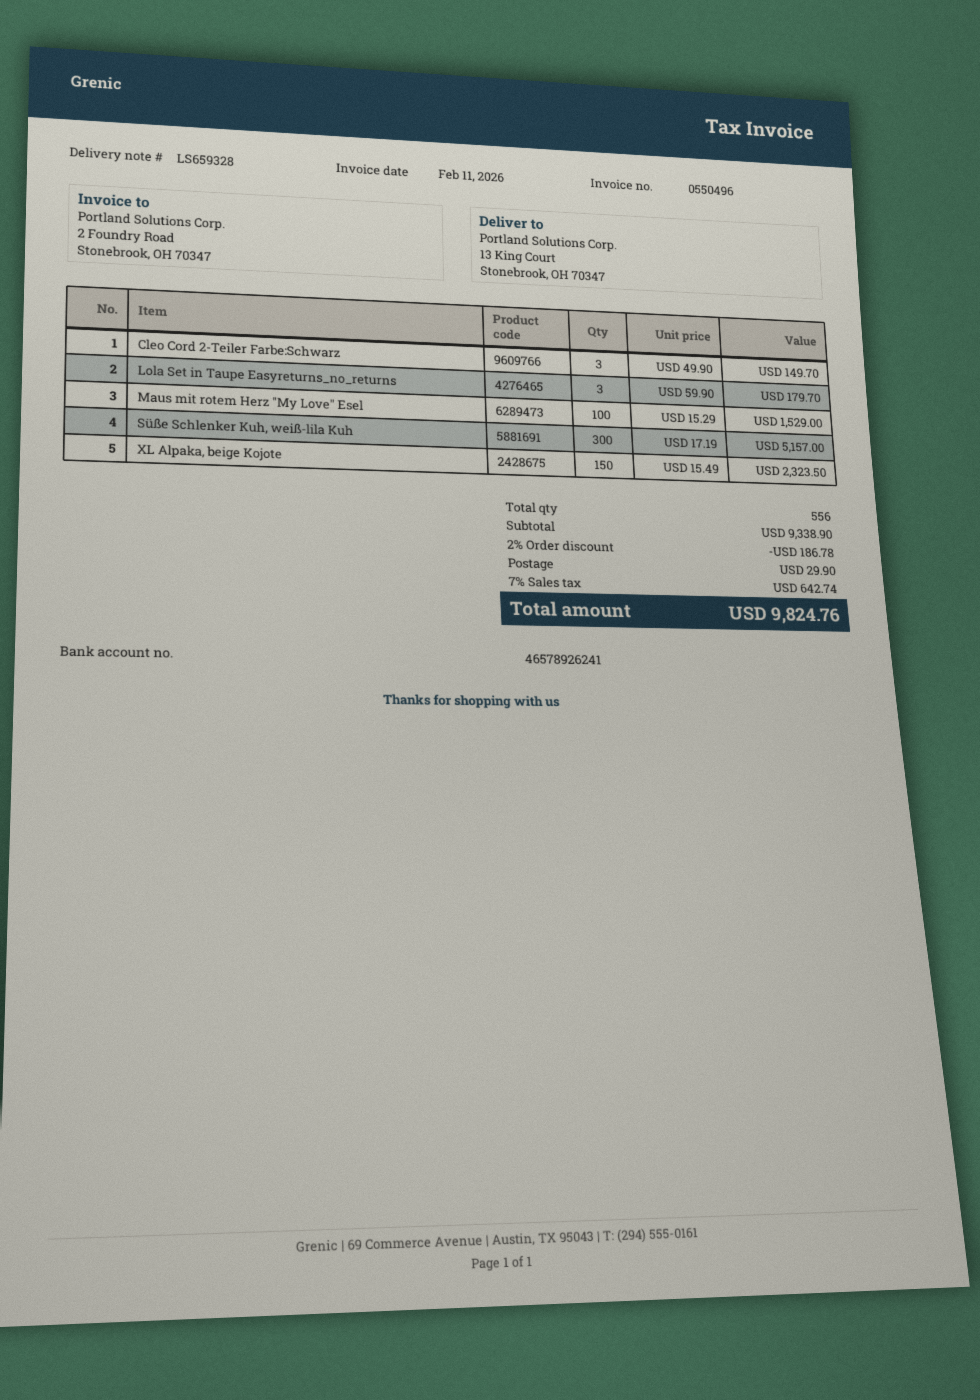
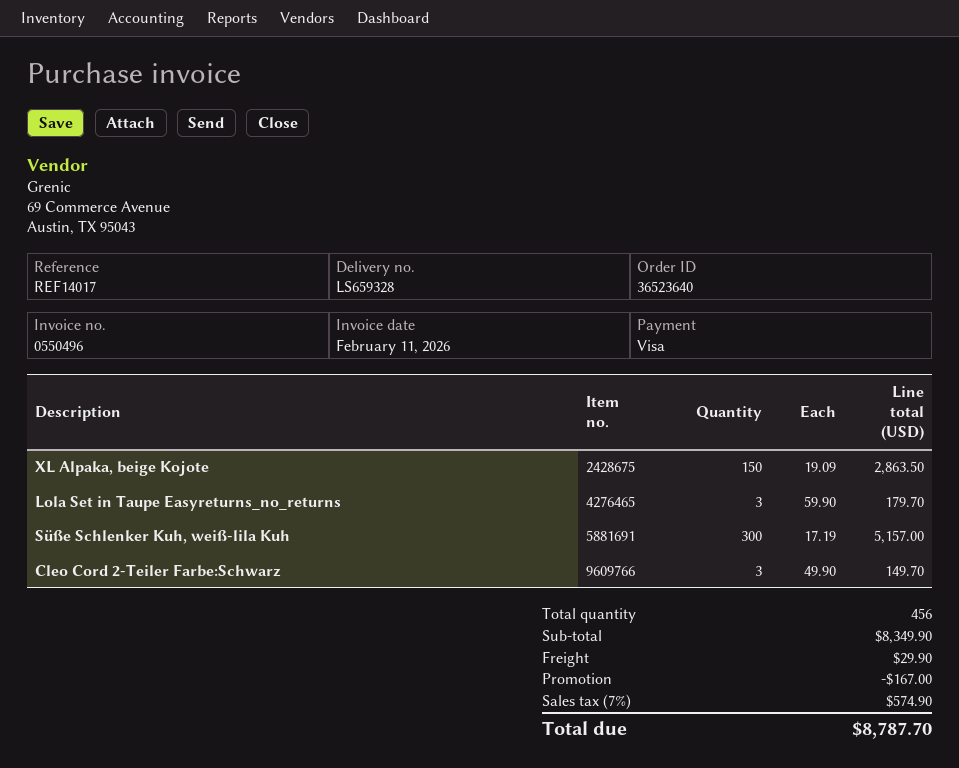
Maus mit rotem Herz "My Love" Esel: 100 x 15.29 = 1529.00 -> none
XL Alpaka, beige Kojote: 150 x 15.49 = 2323.50 -> 150 x 19.09 = 2863.50
total quantity: 556 -> 456
subtotal: 9338.90 -> 8349.90
discount: 186.78 -> 167.00
tax: 7% = 642.74 -> 7% = 574.90
total: 9824.76 -> 8787.70

